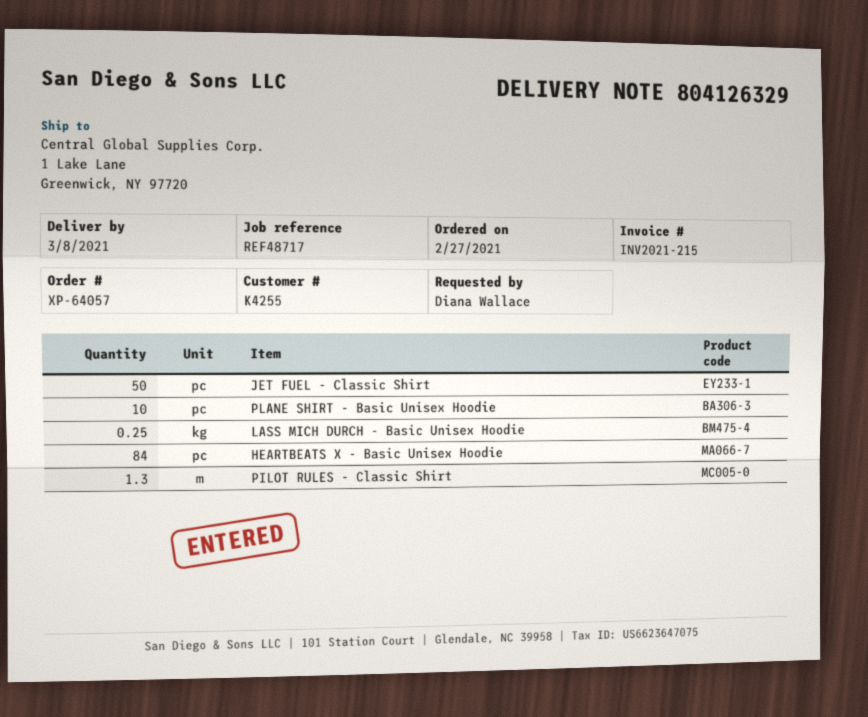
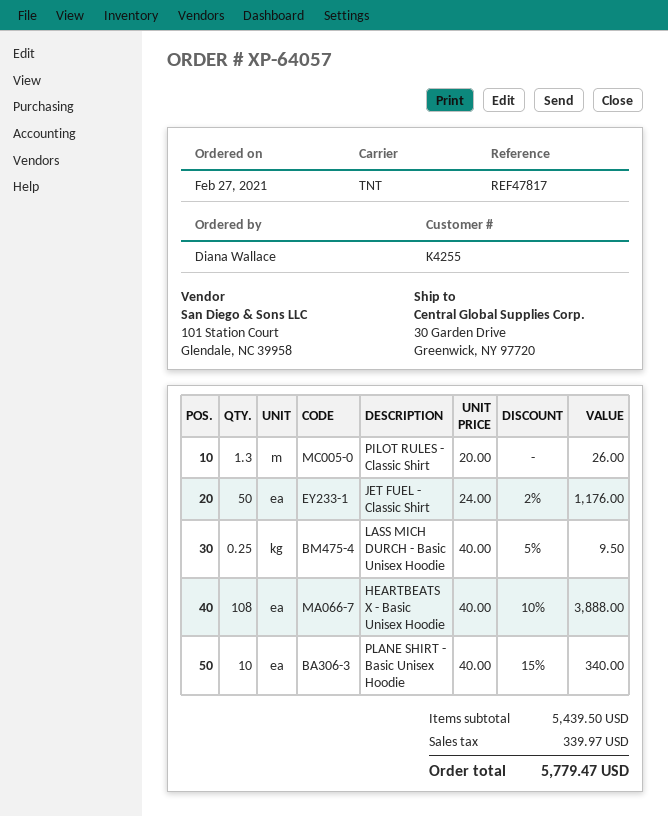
reference: REF48717 -> REF47817
ship to: 1 Lake Lane, Greenwick, NY 97720 -> 30 Garden Drive, Greenwick, NY 97720
HEARTBEATS X - Basic Unisex Hoodie: 84 -> 108

